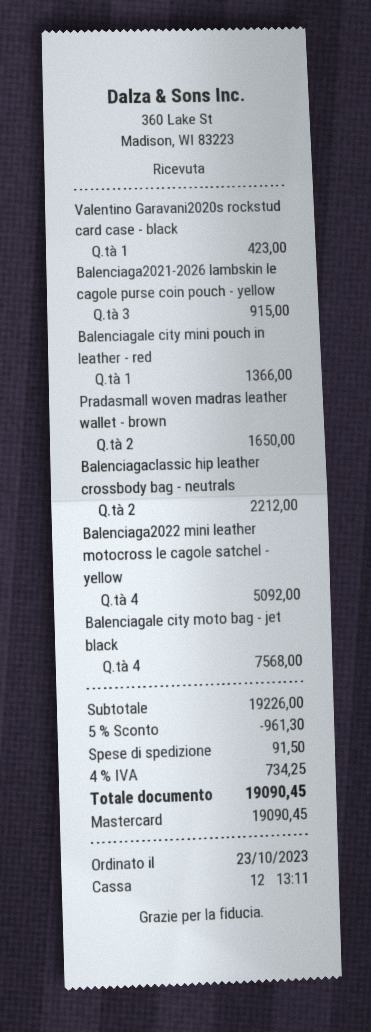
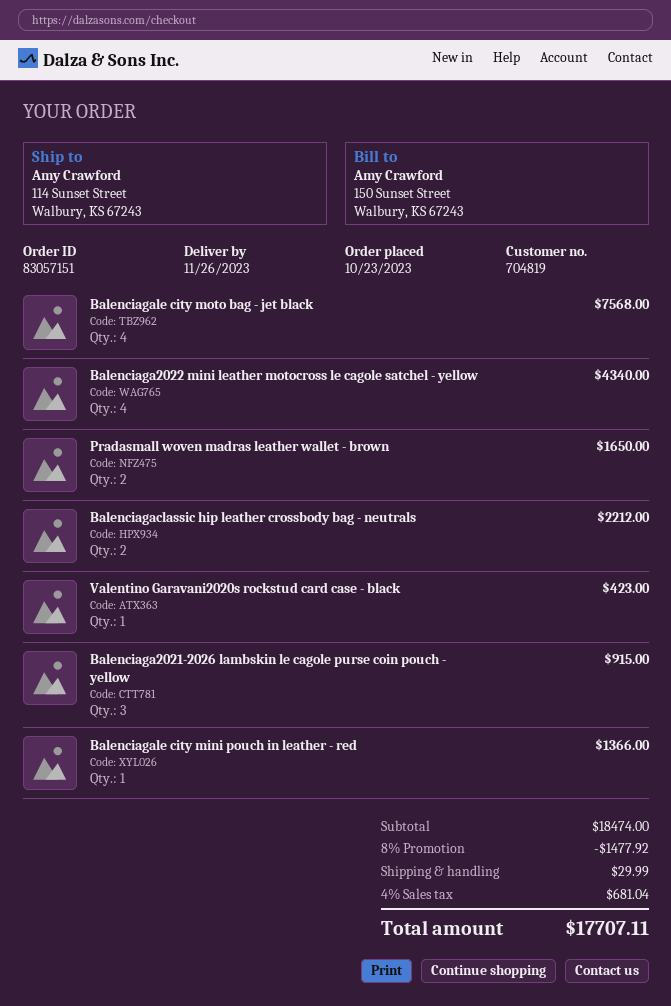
Balenciaga2022 mini leather motocross le cagole satchel - yellow: 4 for 5092.00 -> 4 for 4340.00
subtotal: 19226.00 -> 18474.00
discount: 5% = 961.30 -> 8% = 1477.92
shipping: 91.50 -> 29.99
tax: 4% = 734.25 -> 4% = 681.04
total: 19090.45 -> 17707.11

